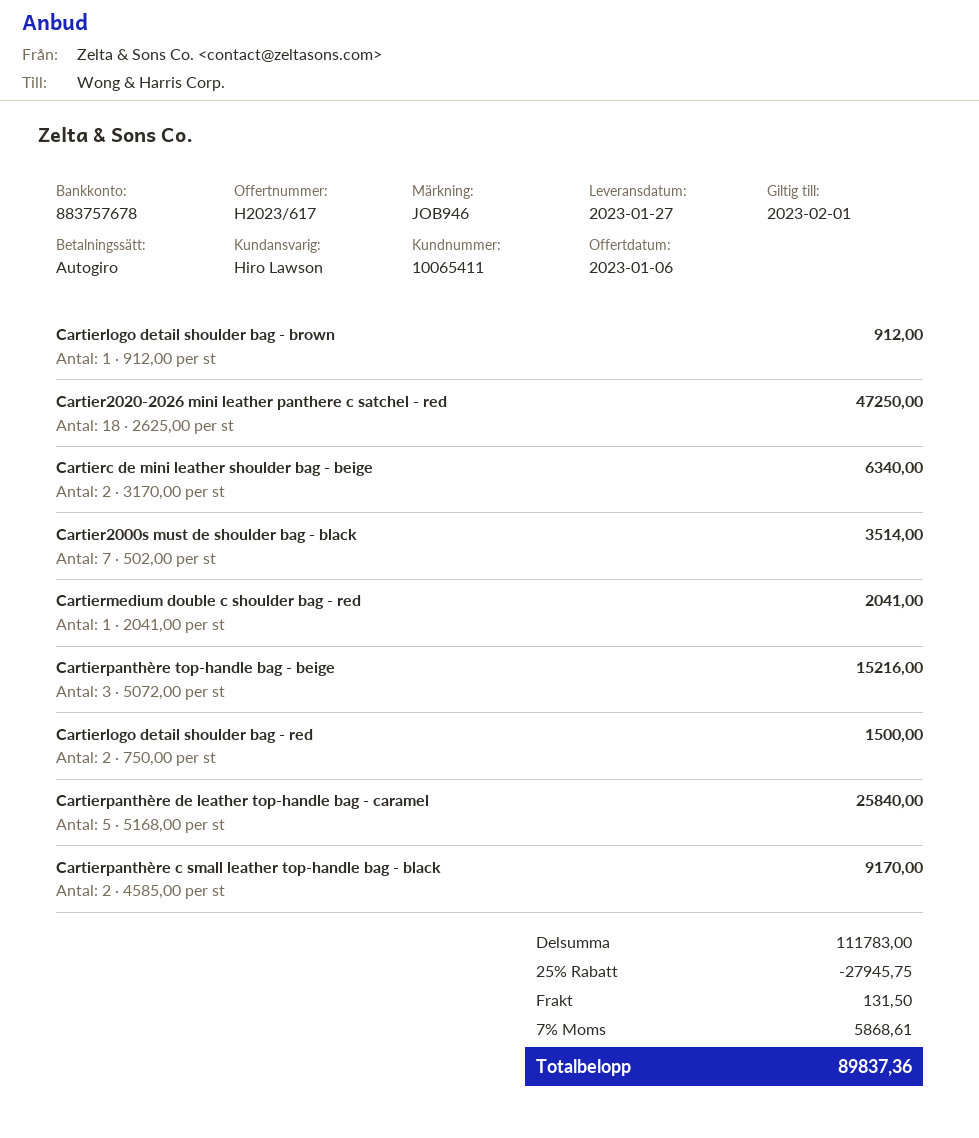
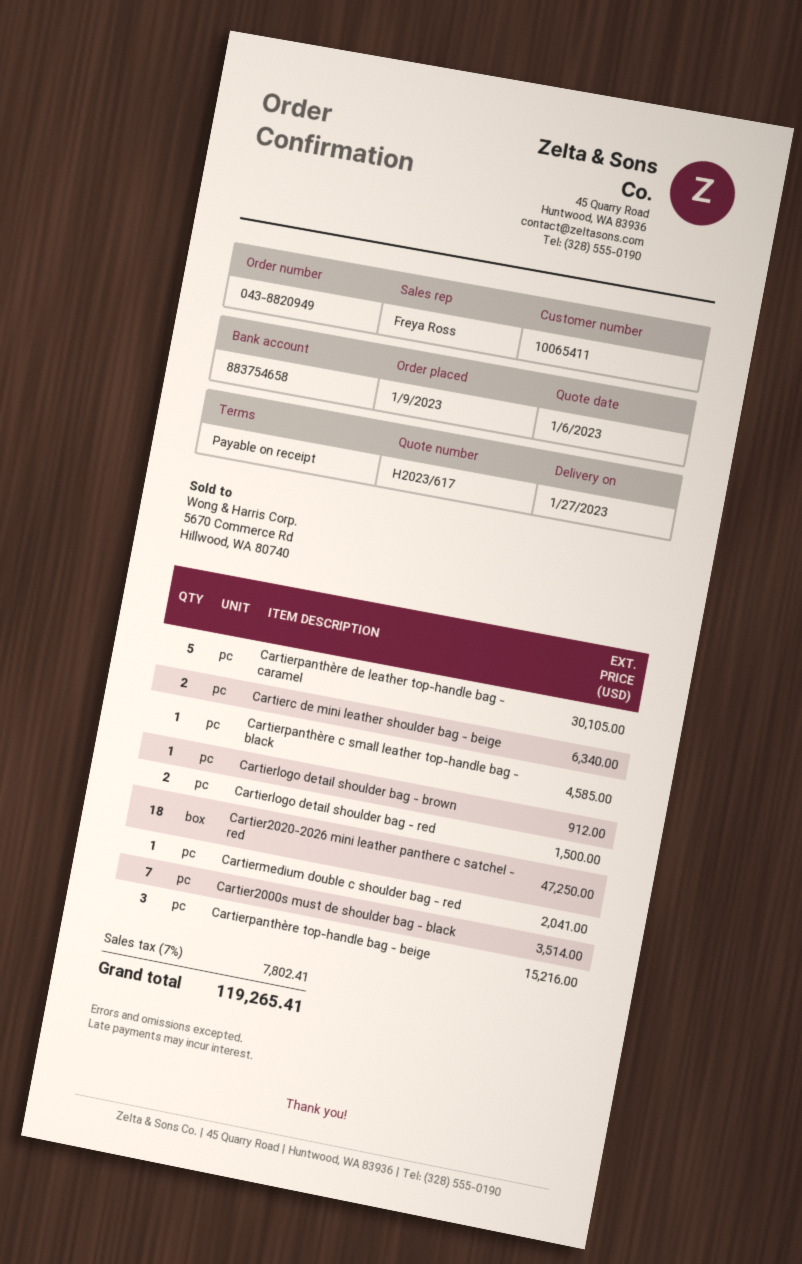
sales rep: Hiro Lawson -> Freya Ross
bank account: 883757678 -> 883754658
Cartierpanthère de leather top-handle bag - caramel: 5 for 25840.00 -> 5 for 30105.00
Cartierpanthère c small leather top-handle bag - black: 2 for 9170.00 -> 1 for 4585.00
discount: 25% = 27945.75 -> none
shipping: 131.50 -> none
tax: 7% = 5868.61 -> 7% = 7802.41
total: 89837.36 -> 119265.41

